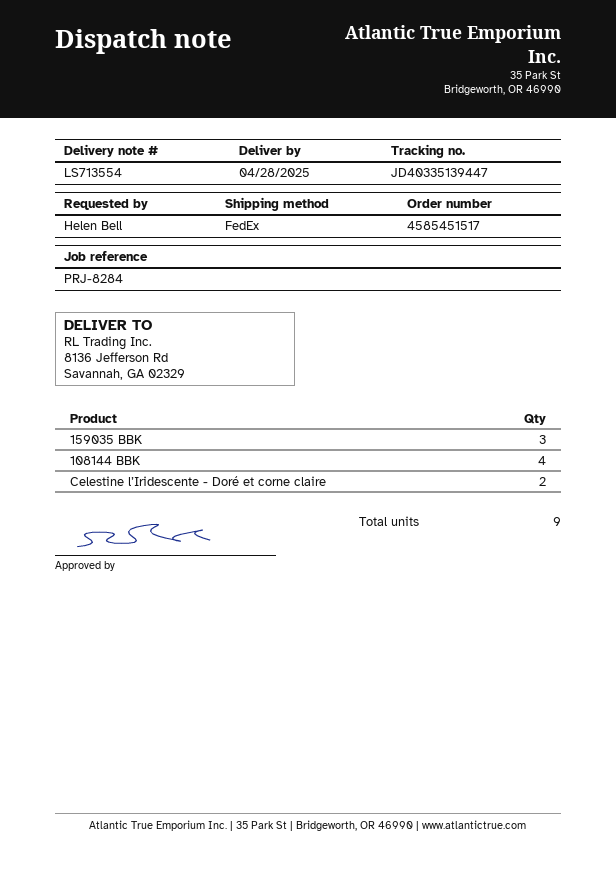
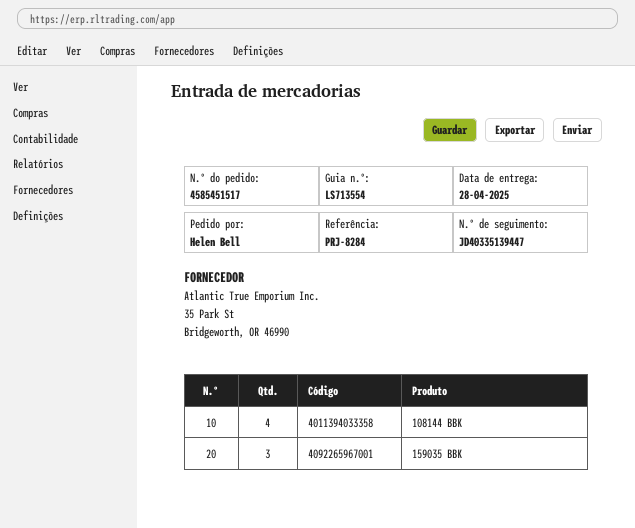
Celestine l’Iridescente - Doré et corne claire: 2 -> none

